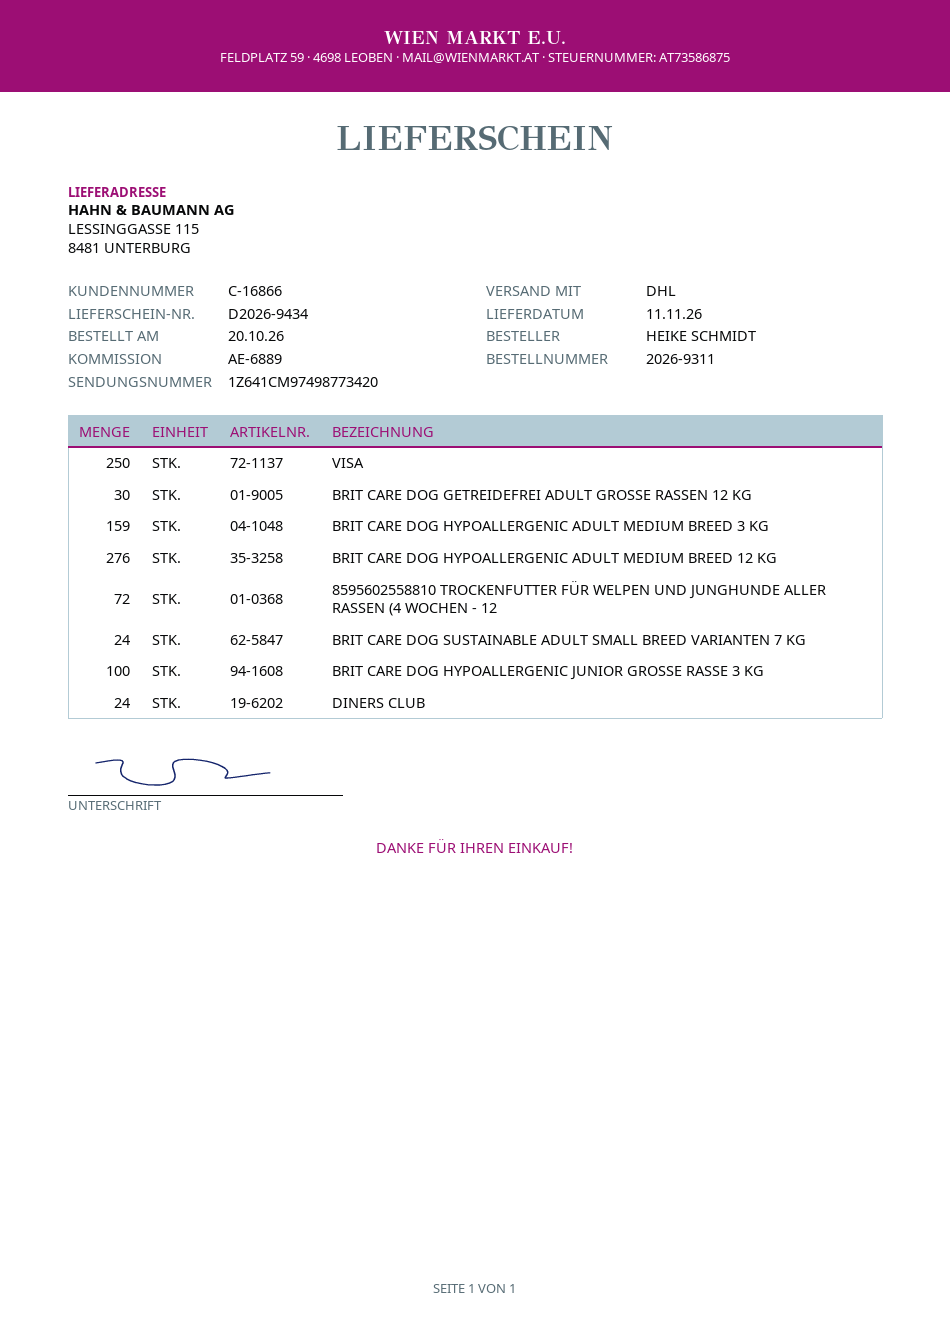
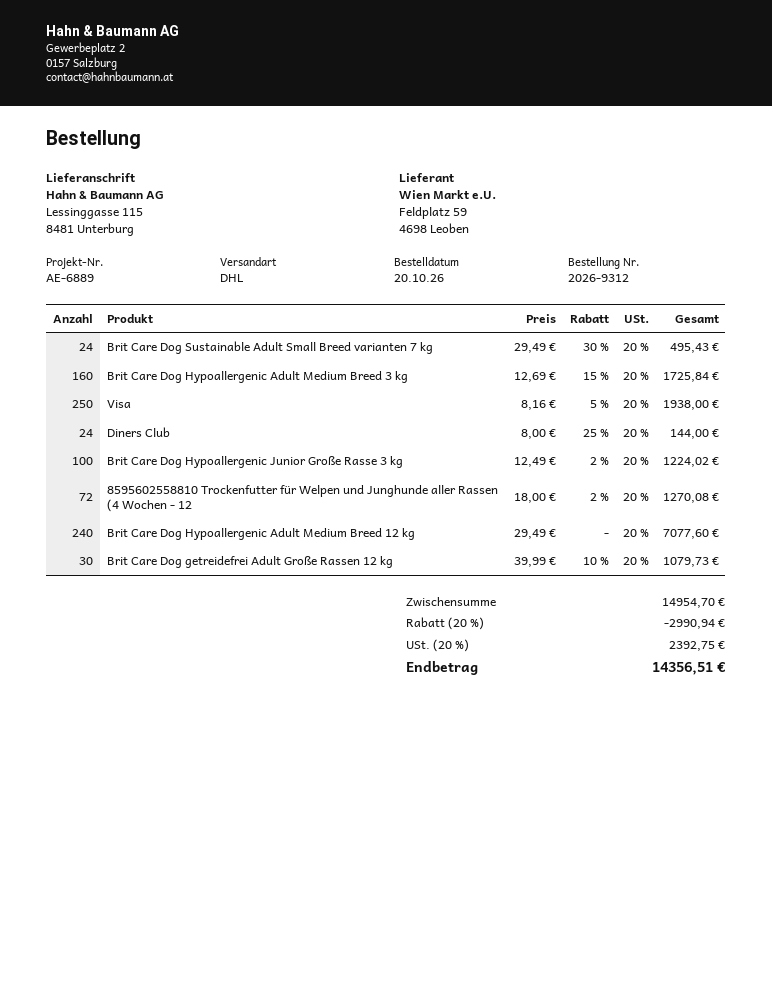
order number: 2026-9311 -> 2026-9312
BRIT CARE DOG HYPOALLERGENIC ADULT MEDIUM BREED 3 KG: 159 -> 160
BRIT CARE DOG HYPOALLERGENIC ADULT MEDIUM BREED 12 KG: 276 -> 240

